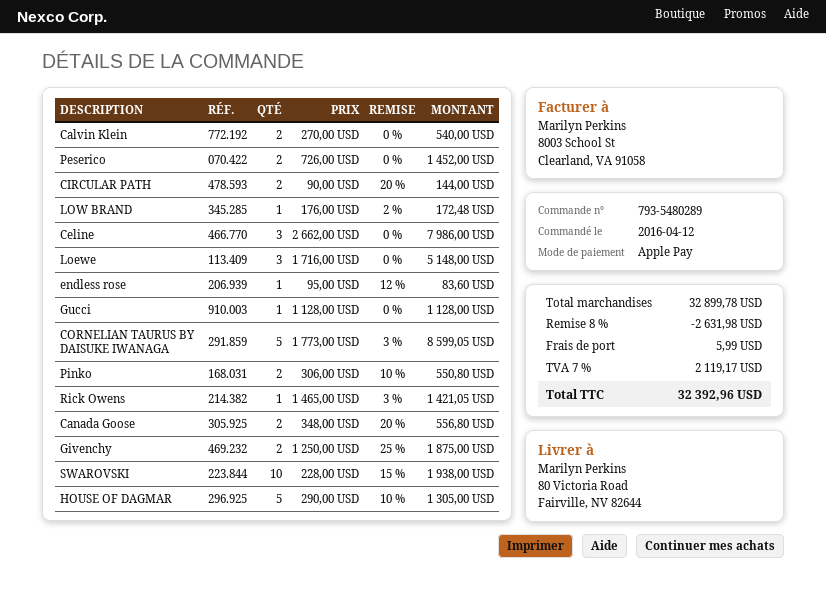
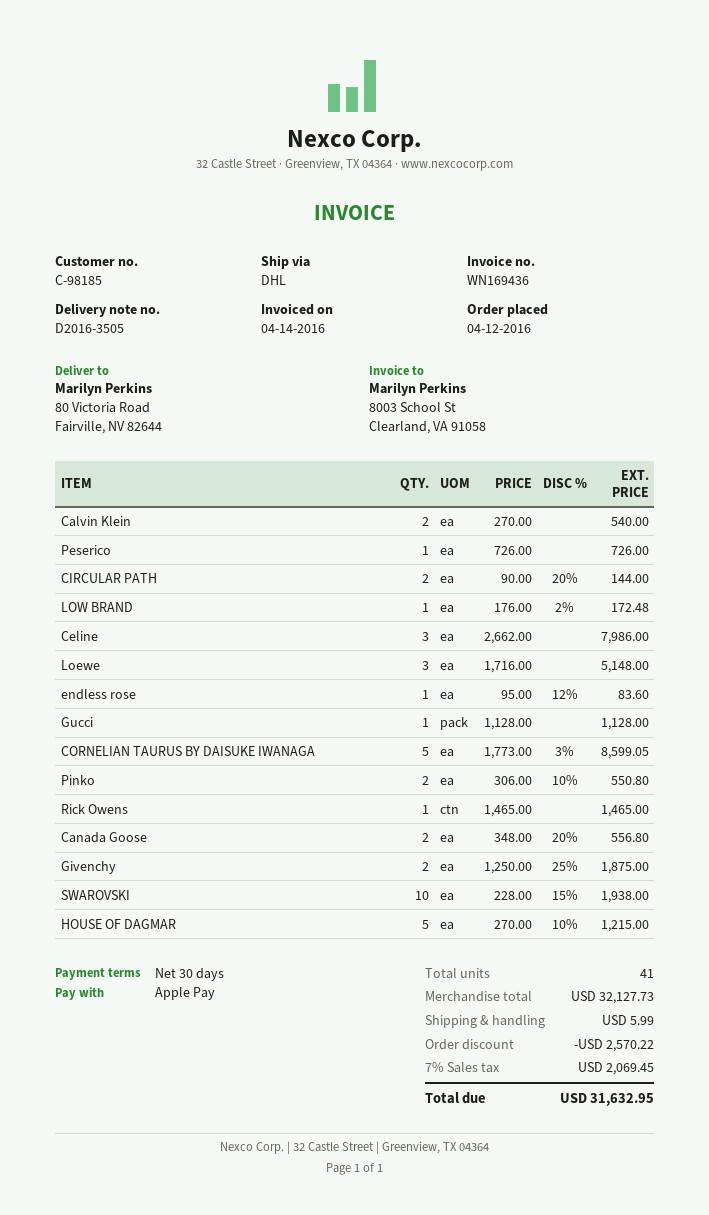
Peserico: 2 x 726.00 = 1452.00 -> 1 x 726.00 = 726.00
Rick Owens: 1 x 1465.00 - 3% = 1421.05 -> 1 x 1465.00 = 1465.00
HOUSE OF DAGMAR: 5 x 290.00 - 10% = 1305.00 -> 5 x 270.00 - 10% = 1215.00
subtotal: 32899.78 -> 32127.73
discount: 2631.98 -> 2570.22
tax: 7% = 2119.17 -> 7% = 2069.45
total: 32392.96 -> 31632.95

